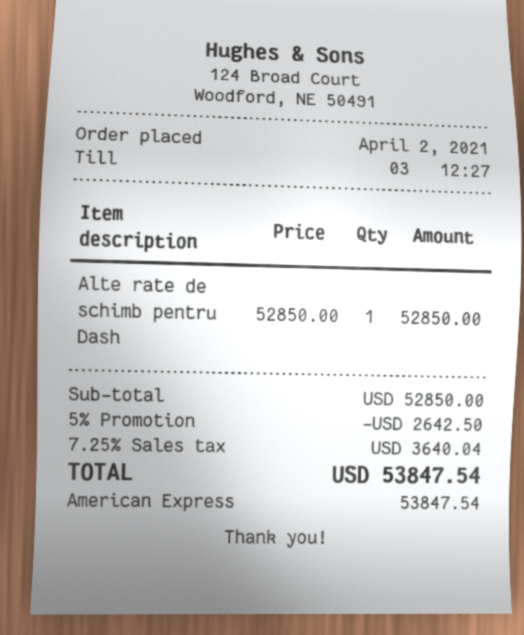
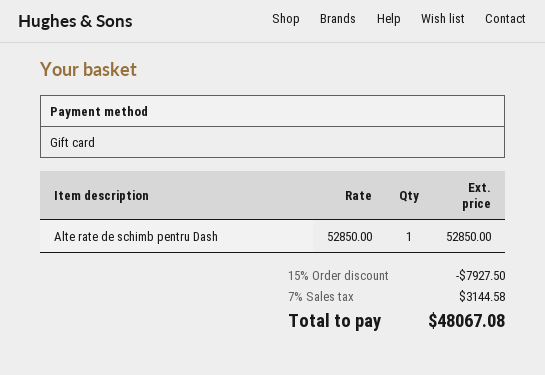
payment method: American Express -> gift card
discount: 5% = 2642.50 -> 15% = 7927.50
tax: 7.25% = 3640.04 -> 7% = 3144.58
total: 53847.54 -> 48067.08

